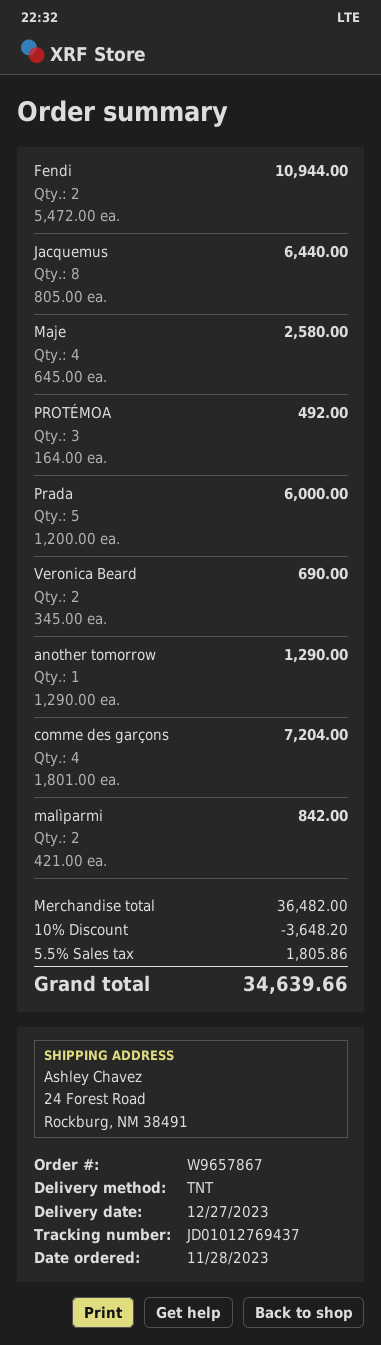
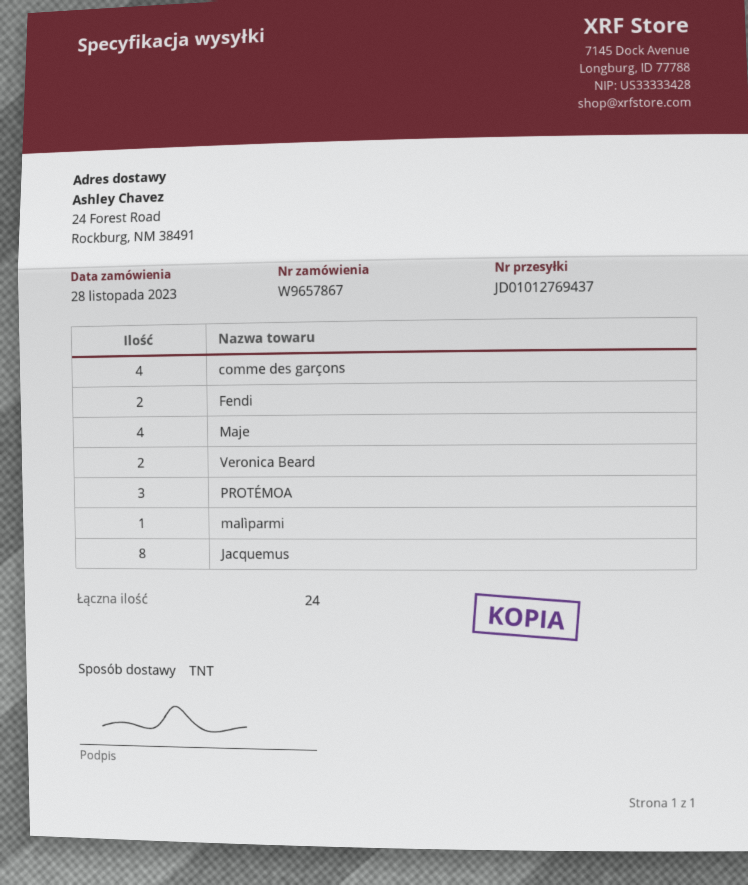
Prada: 5 -> none
another tomorrow: 1 -> none
malìparmi: 2 -> 1

